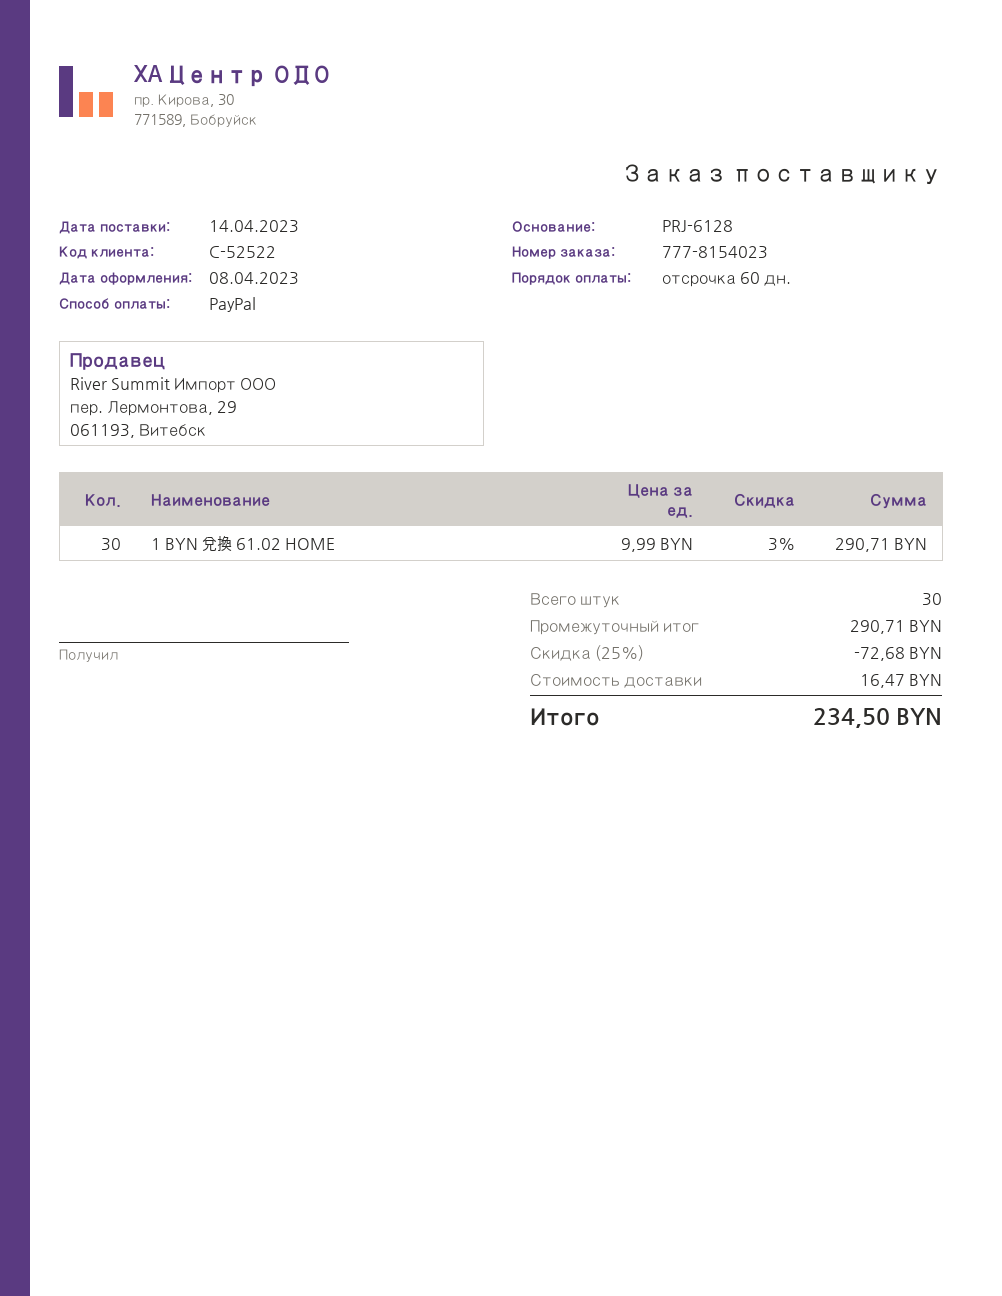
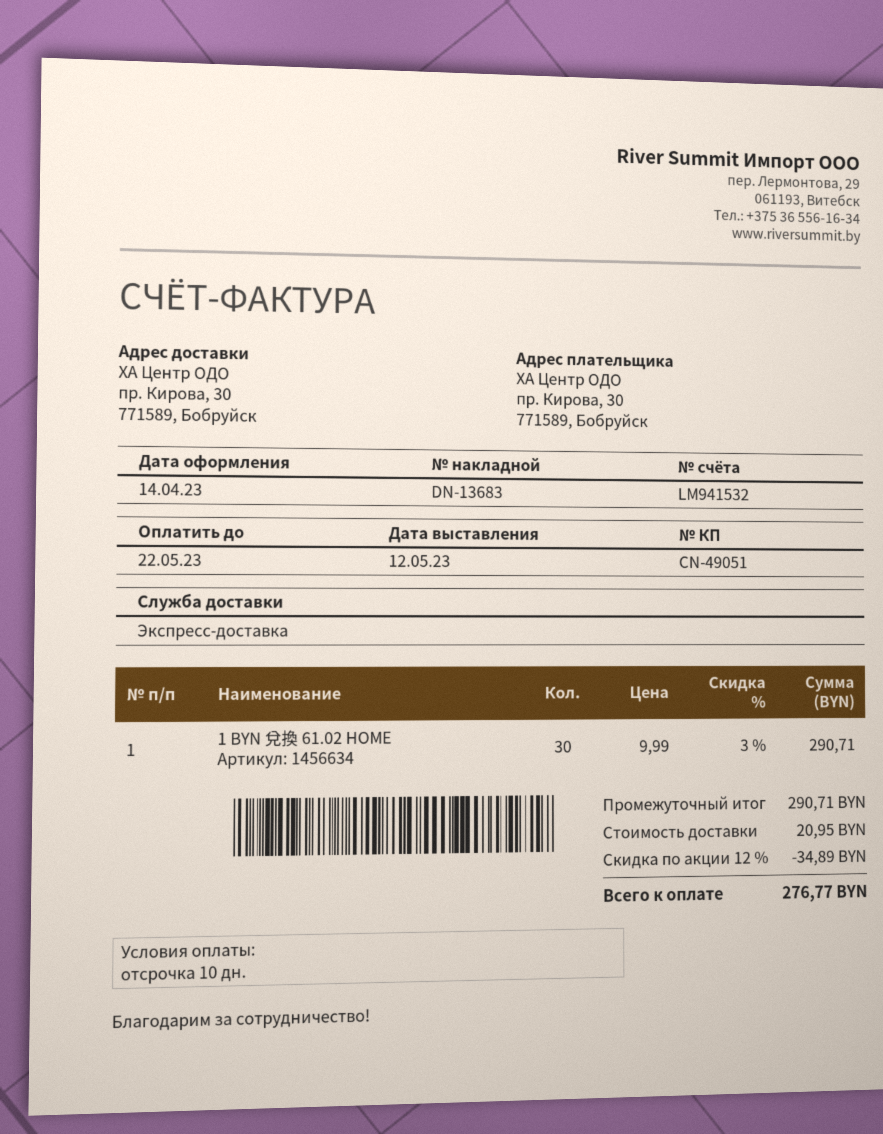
order date: 2023-04-08 -> 2023-04-14
payment terms: 60 days -> 10 days
discount: 25% = 72.68 -> 12% = 34.89
shipping: 16.47 -> 20.95
total: 234.50 -> 276.77

